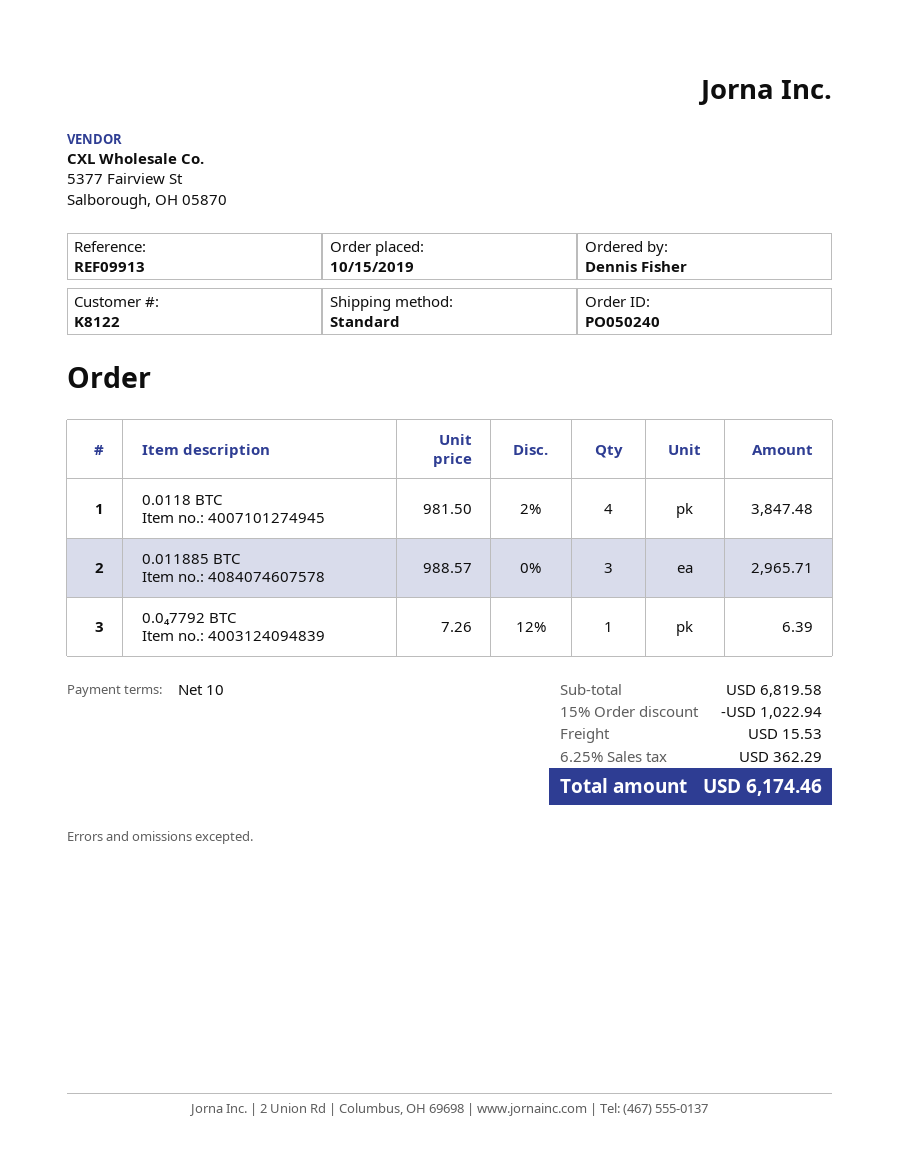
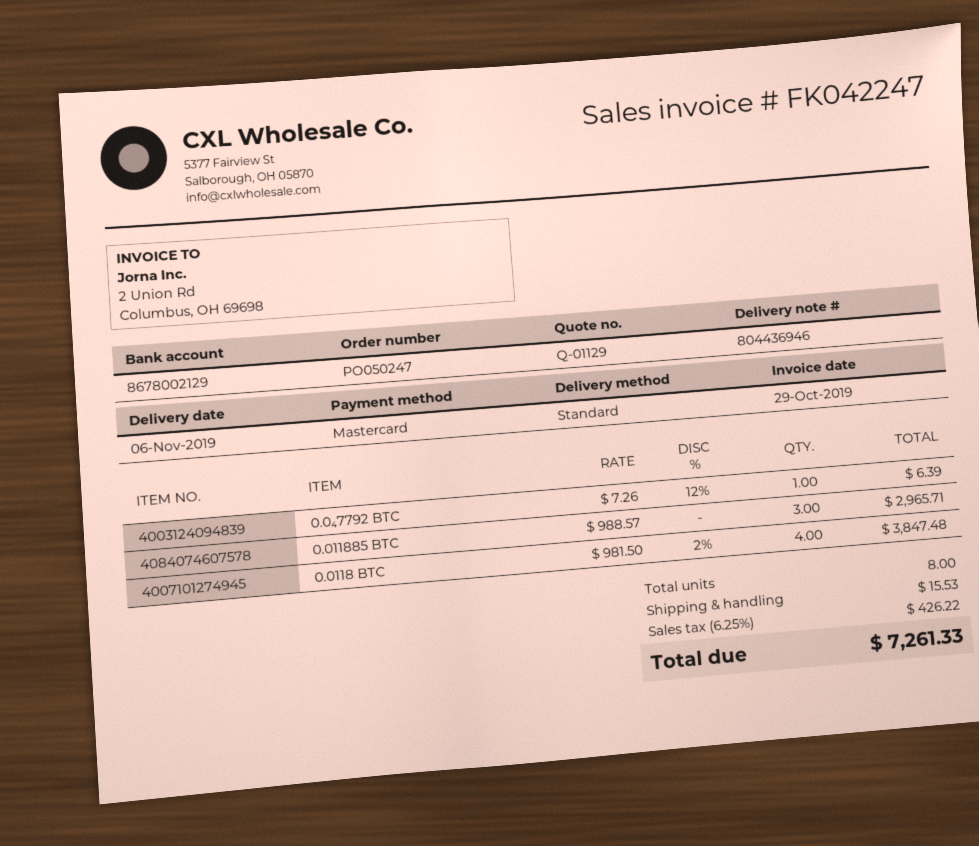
order number: PO050240 -> PO050247
discount: 15% = 1022.94 -> none
tax: 6.25% = 362.29 -> 6.25% = 426.22
total: 6174.46 -> 7261.33

